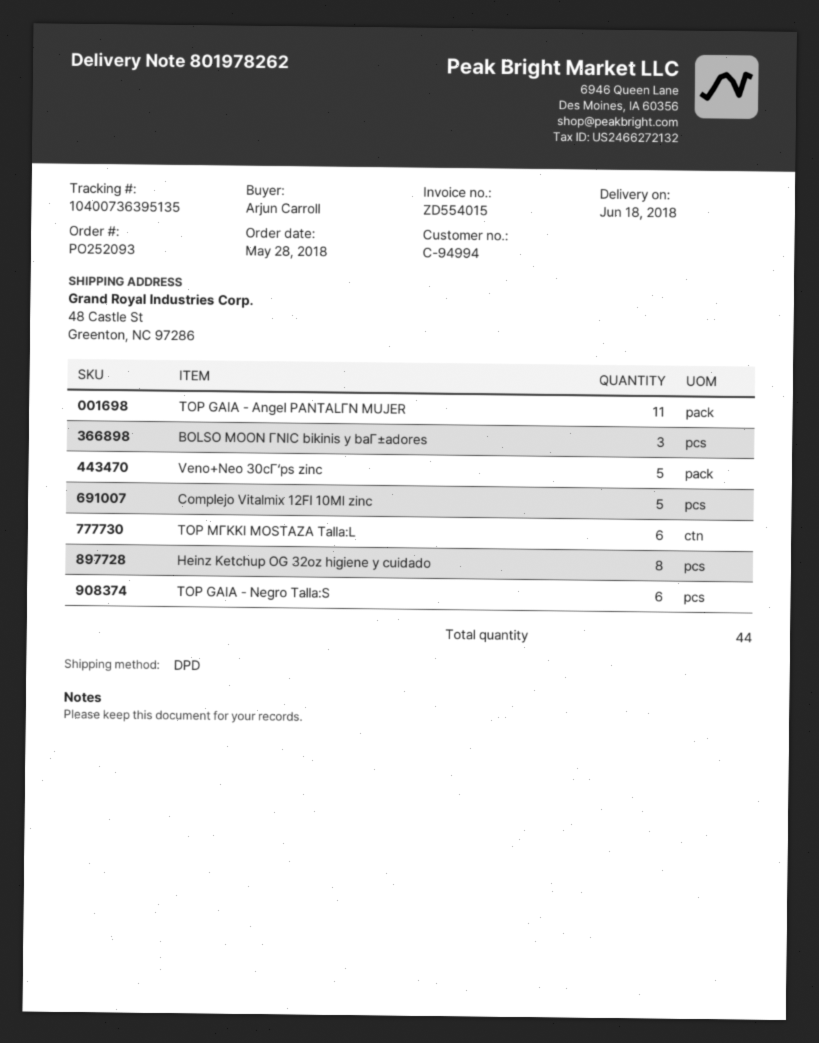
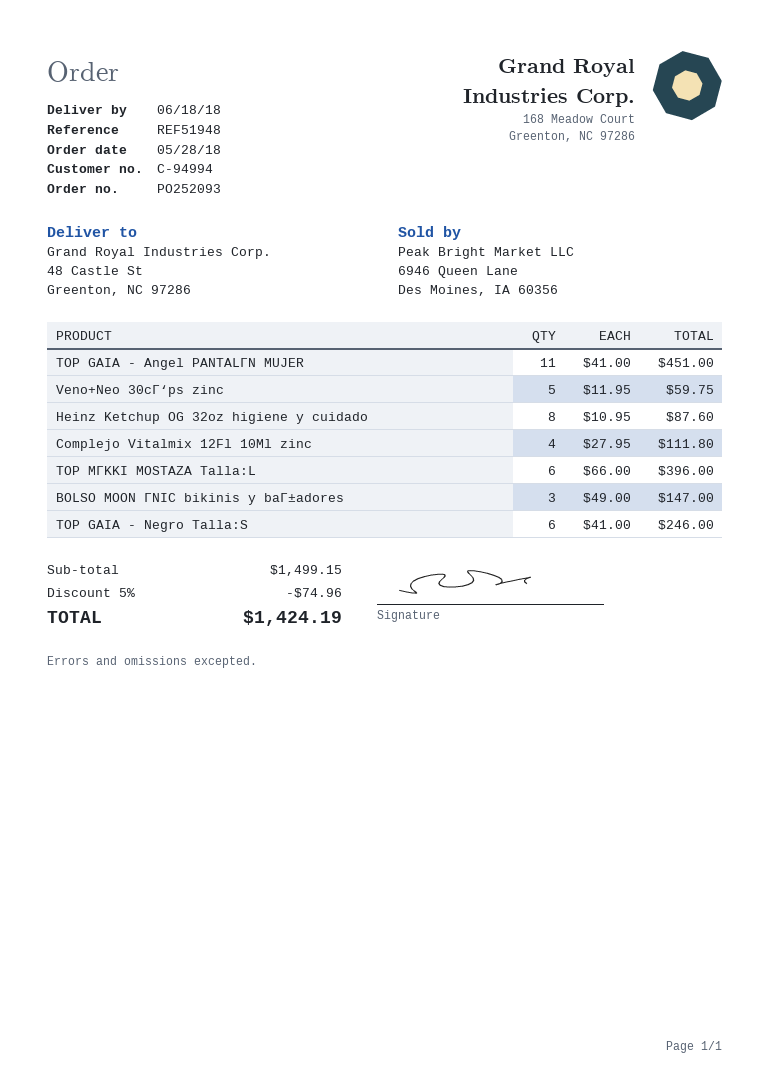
Complejo Vitalmix 12Fl 10Ml zinc: 5 -> 4

